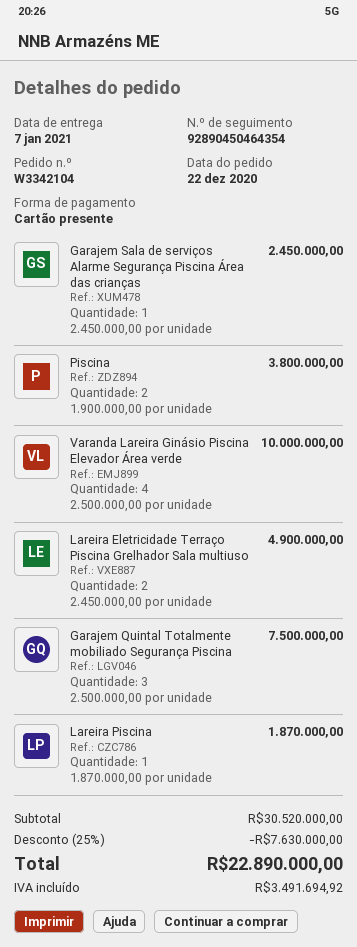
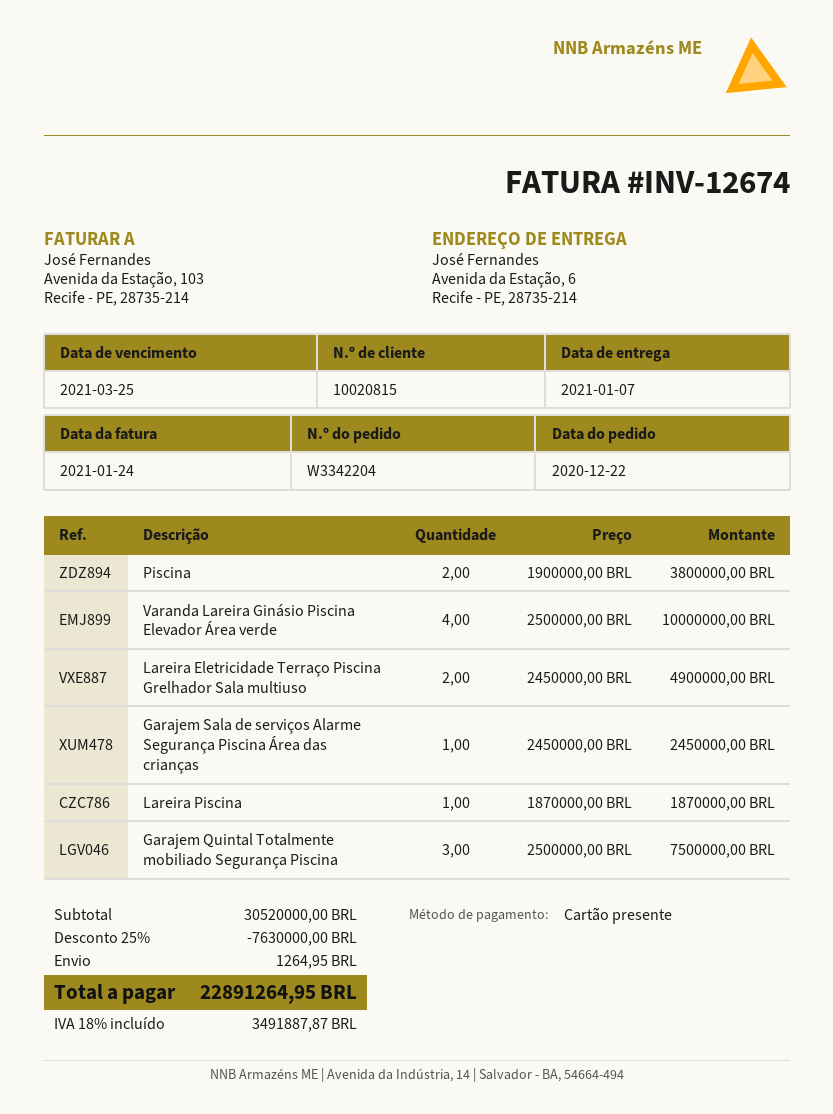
order number: W3342104 -> W3342204
shipping: none -> 1264.95
tax: 3491694.92 -> 3491887.87
total: 22890000.00 -> 22891264.95

